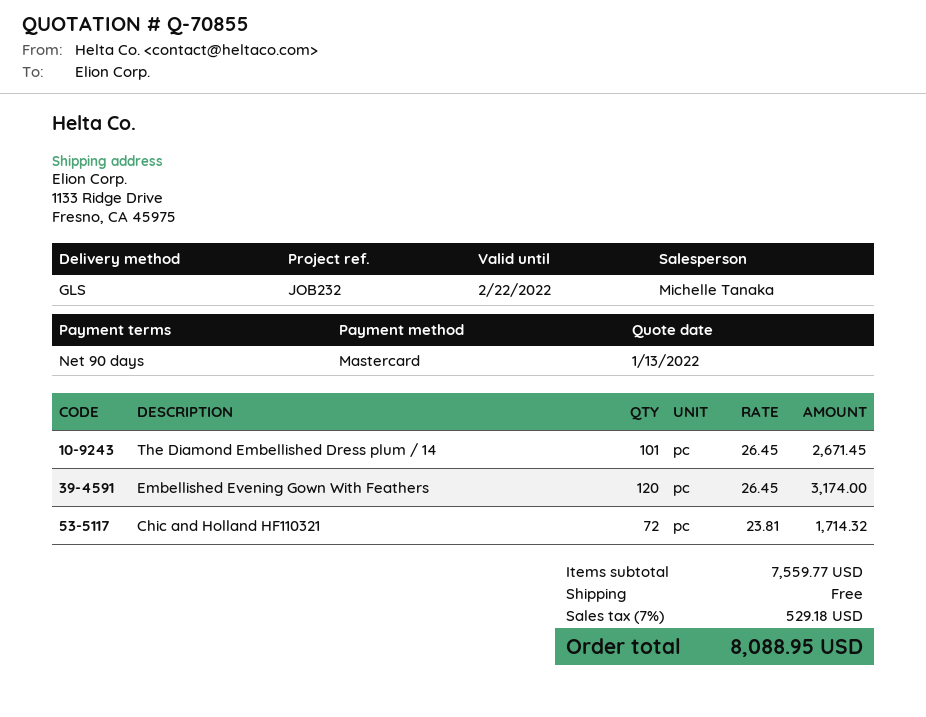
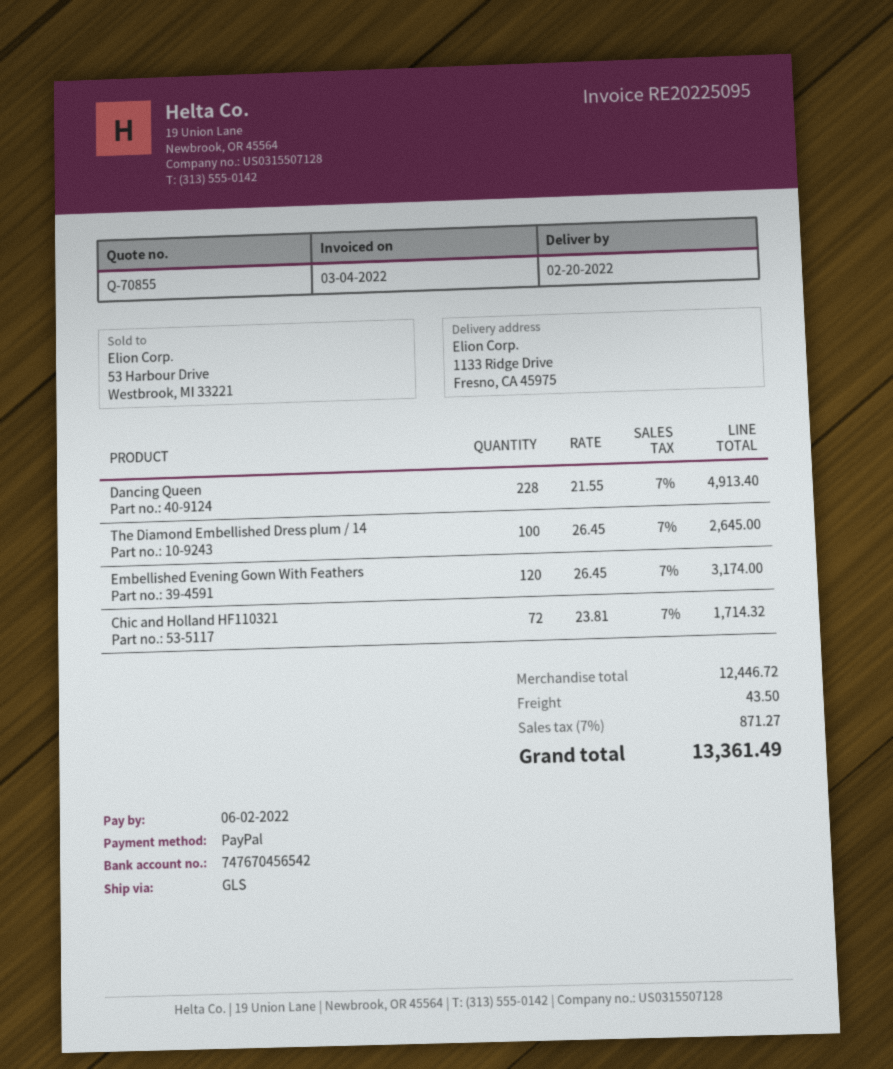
payment method: Mastercard -> PayPal
The Diamond Embellished Dress plum / 14: 101 x 26.45 = 2671.45 -> 100 x 26.45 = 2645.00
Dancing Queen: none -> 228 x 21.55 = 4913.40
subtotal: 7559.77 -> 12446.72
shipping: 0.00 -> 43.50
tax: 7% = 529.18 -> 7% = 871.27
total: 8088.95 -> 13361.49

